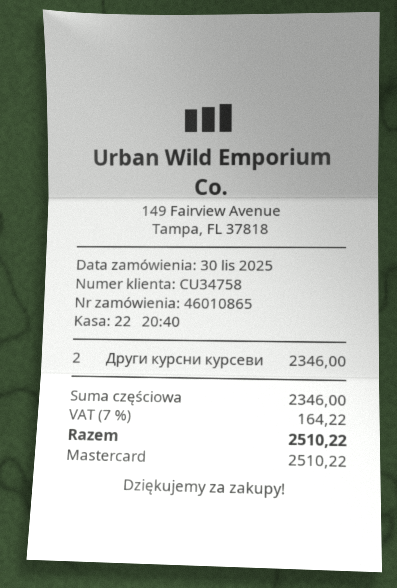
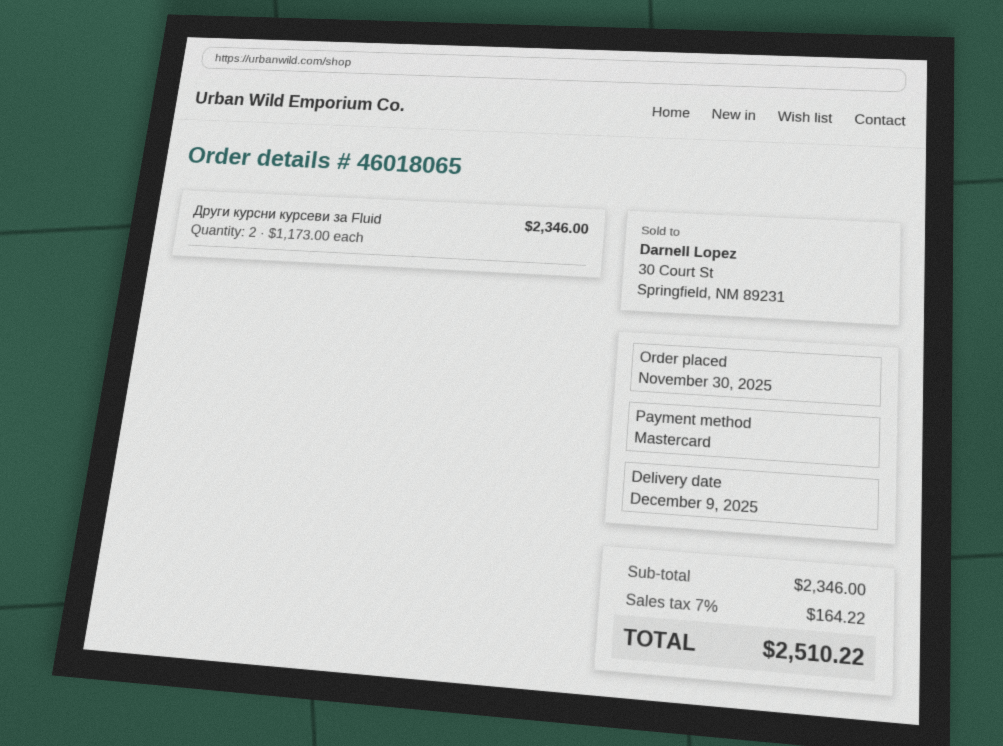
order number: 46010865 -> 46018065

